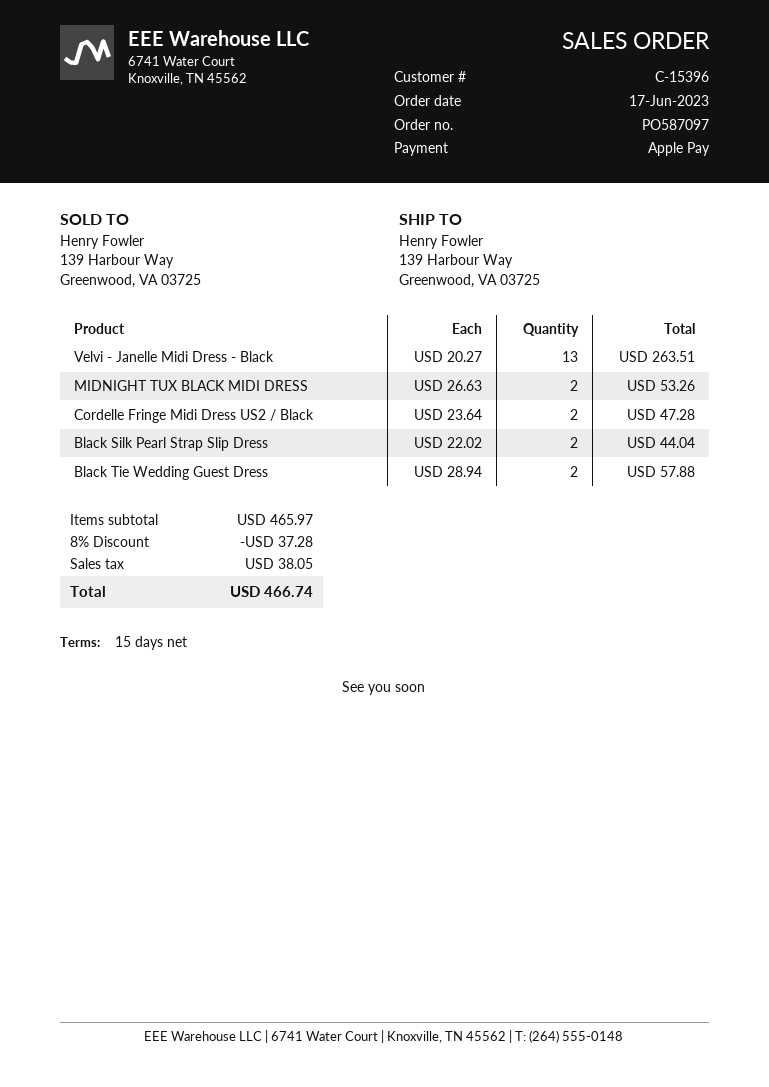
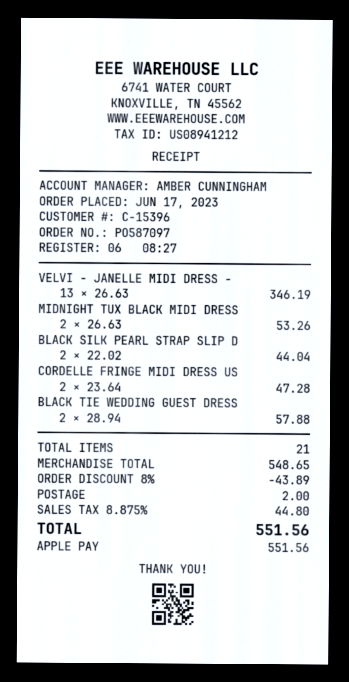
Velvi - Janelle Midi Dress - Black: 13 x 20.27 = 263.51 -> 13 x 26.63 = 346.19
subtotal: 465.97 -> 548.65
discount: 8% = 37.28 -> 8% = 43.89
shipping: none -> 2.00
tax: 38.05 -> 44.80
total: 466.74 -> 551.56

